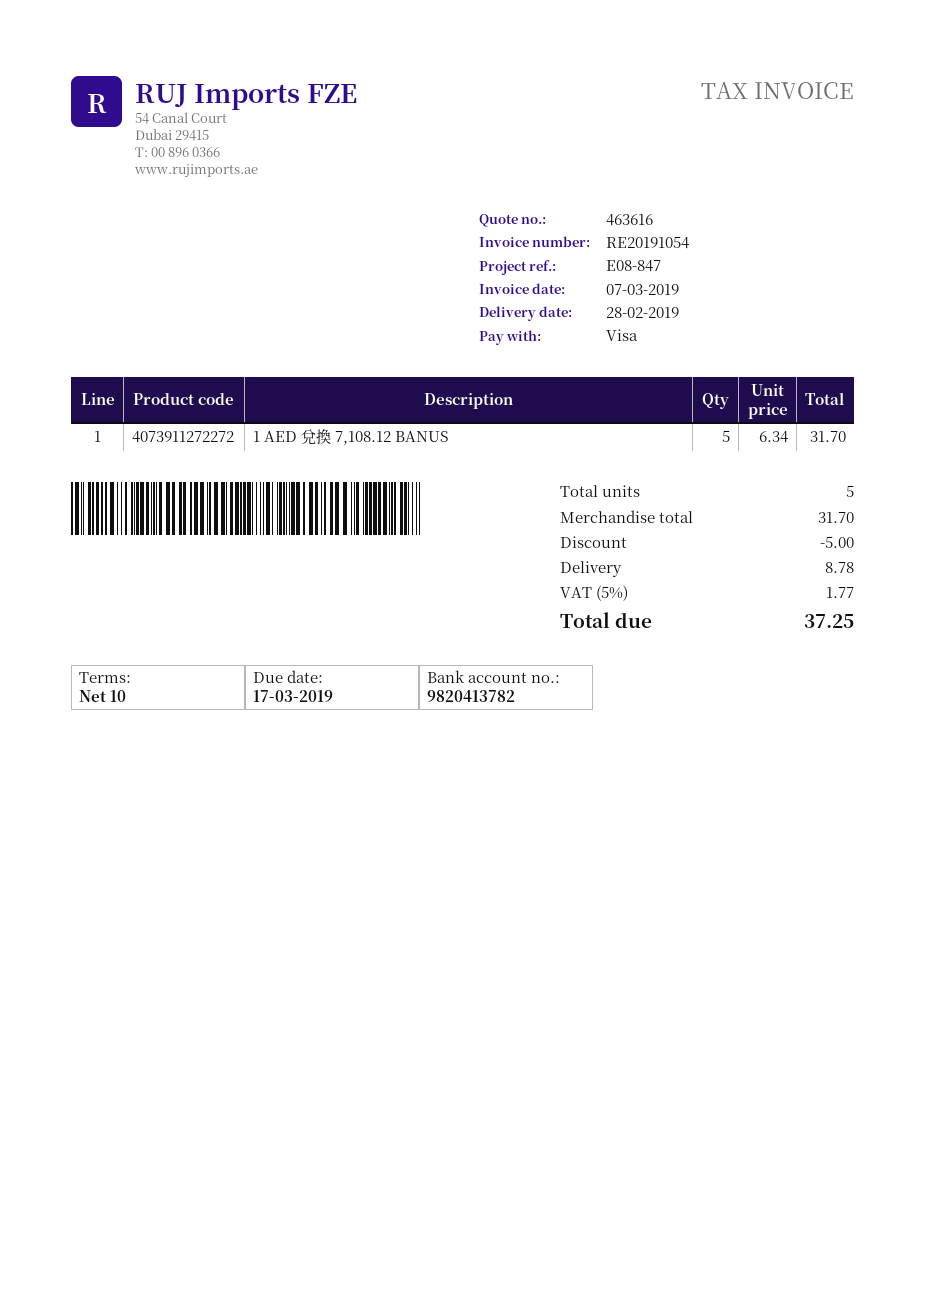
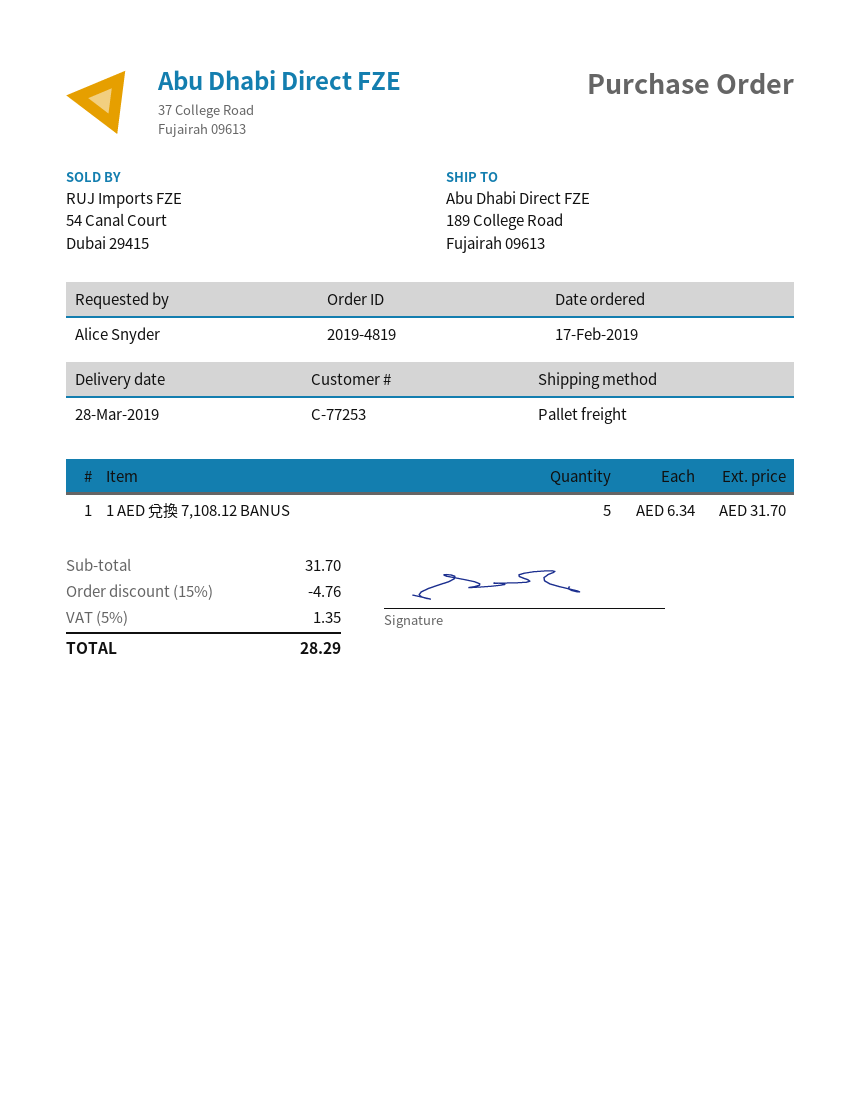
delivery date: 2019-02-28 -> 2019-03-28
discount: 5.00 -> 4.76
shipping: 8.78 -> none
tax: 5% = 1.77 -> 5% = 1.35
total: 37.25 -> 28.29

